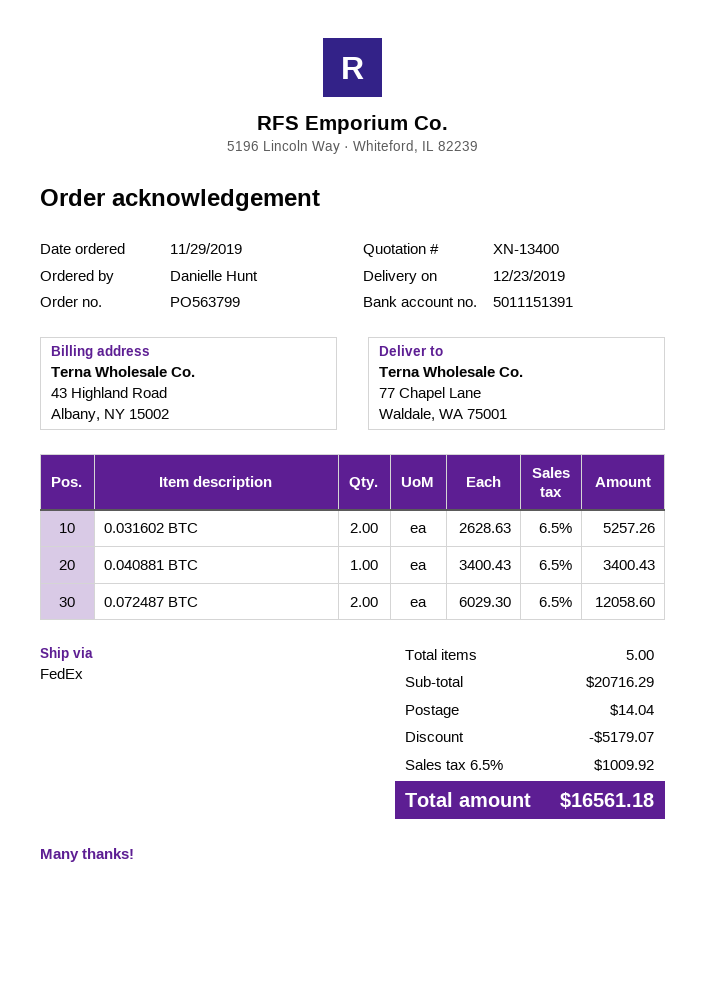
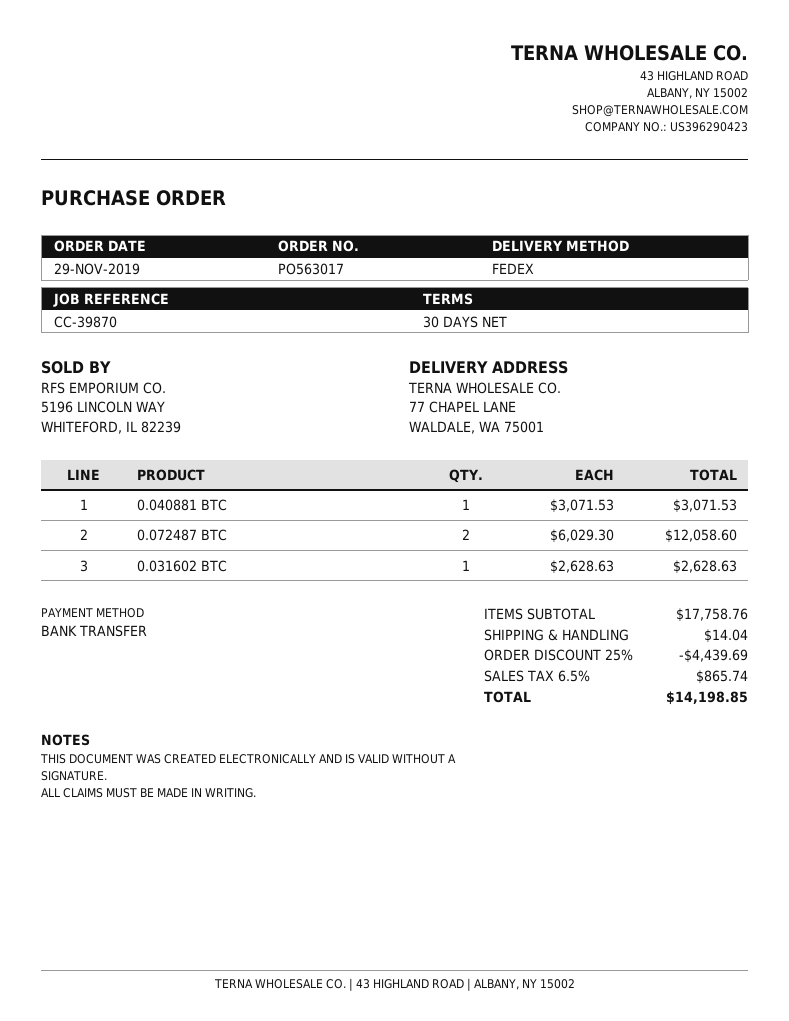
order number: PO563799 -> PO563017
0.031602 BTC: 2 x 2628.63 = 5257.26 -> 1 x 2628.63 = 2628.63
0.040881 BTC: 1 x 3400.43 = 3400.43 -> 1 x 3071.53 = 3071.53
subtotal: 20716.29 -> 17758.76
discount: 5179.07 -> 4439.69
tax: 6.5% = 1009.92 -> 6.5% = 865.74
total: 16561.18 -> 14198.85

